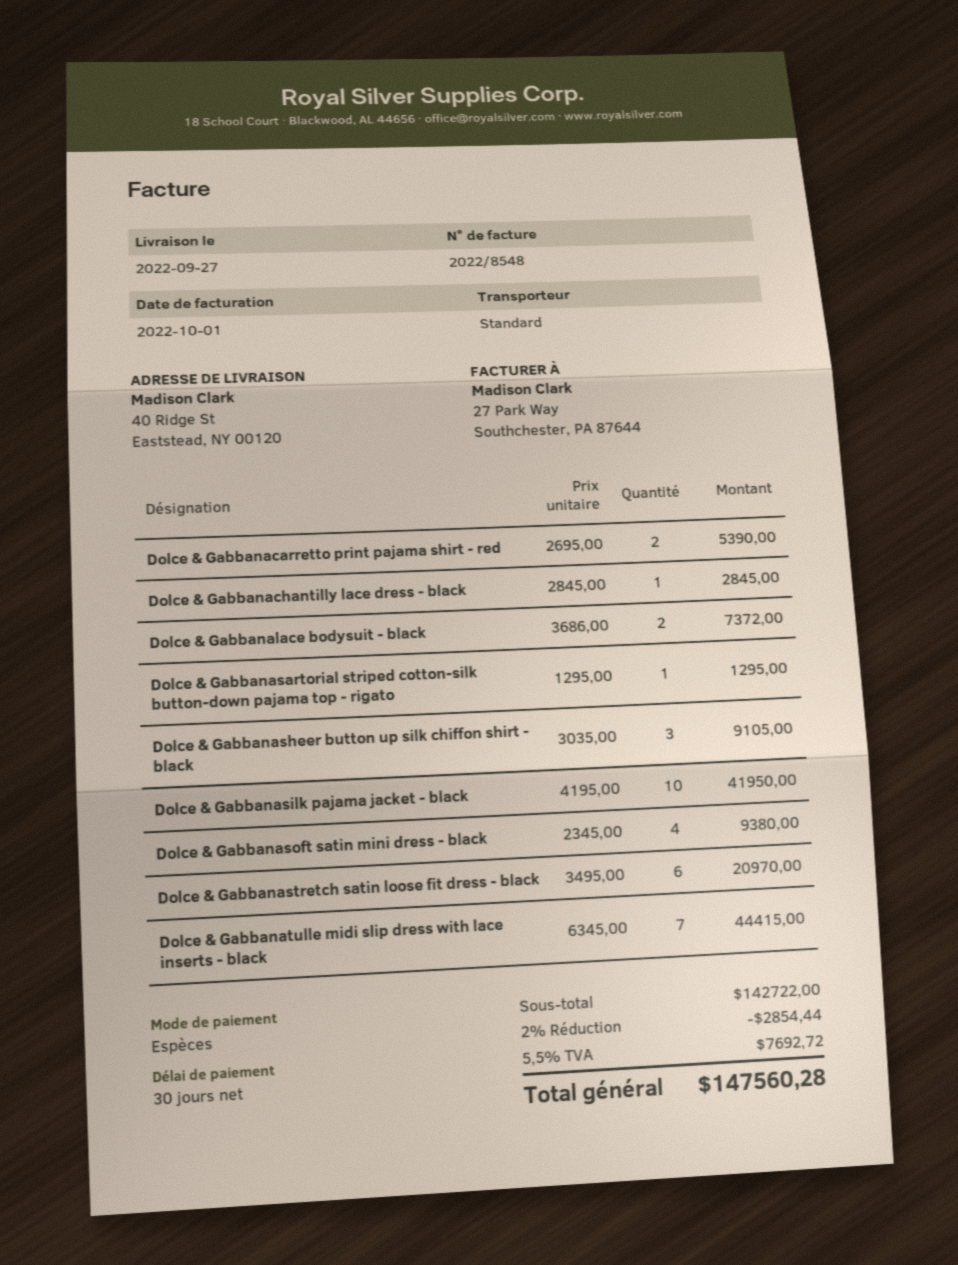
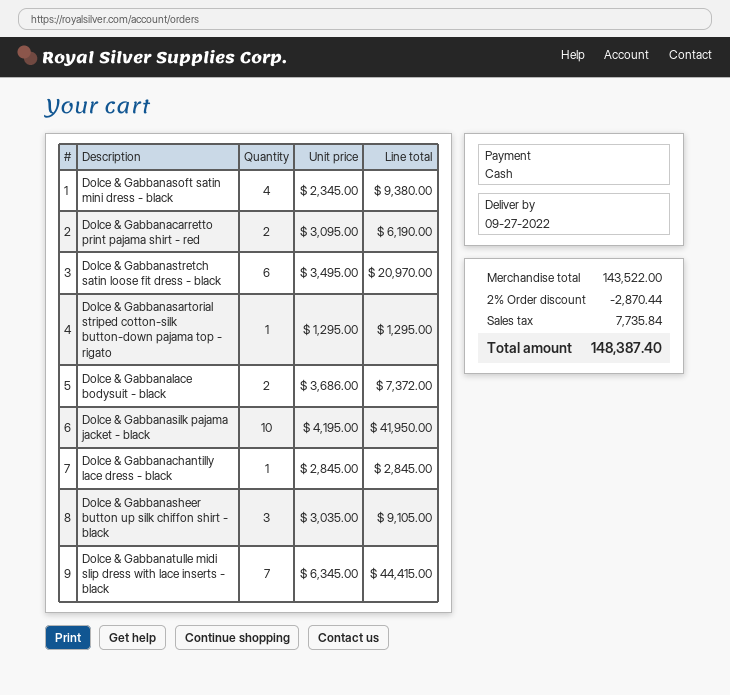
Dolce & Gabbanacarretto print pajama shirt - red: 2 x 2695.00 = 5390.00 -> 2 x 3095.00 = 6190.00
subtotal: 142722.00 -> 143522.00
discount: 2% = 2854.44 -> 2% = 2870.44
tax: 7692.72 -> 7735.84
total: 147560.28 -> 148387.40

